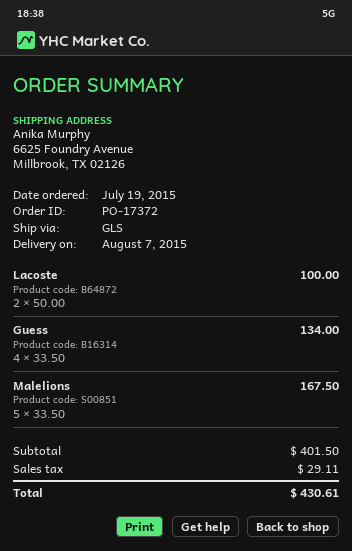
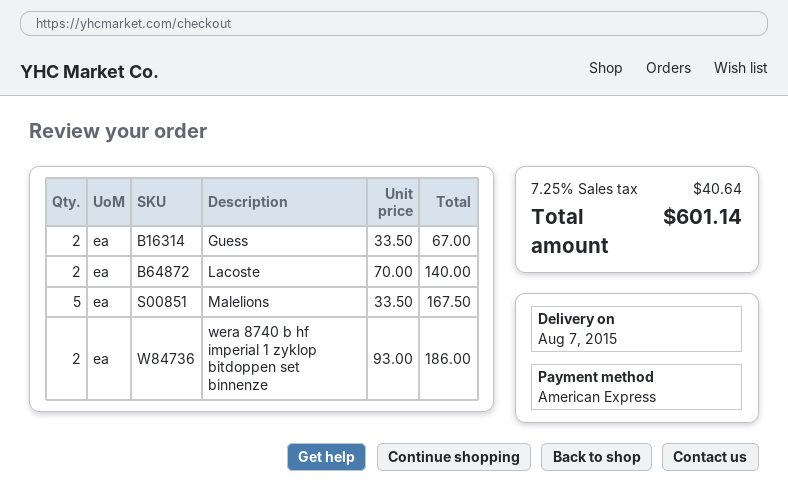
Lacoste: 2 x 50.00 = 100.00 -> 2 x 70.00 = 140.00
Guess: 4 x 33.50 = 134.00 -> 2 x 33.50 = 67.00
wera 8740 b hf imperial 1 zyklop bitdoppen set binnenze: none -> 2 x 93.00 = 186.00
tax: 29.11 -> 40.64
total: 430.61 -> 601.14

